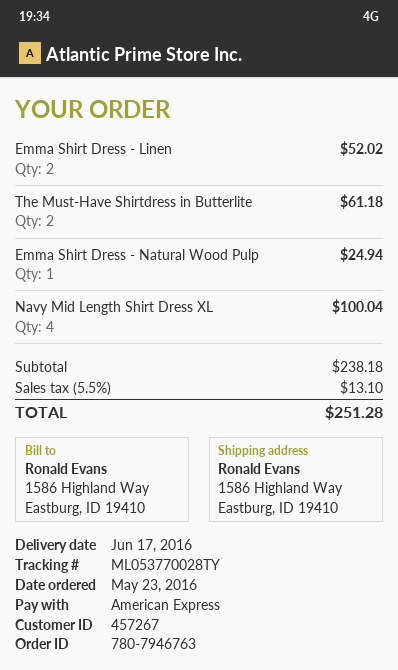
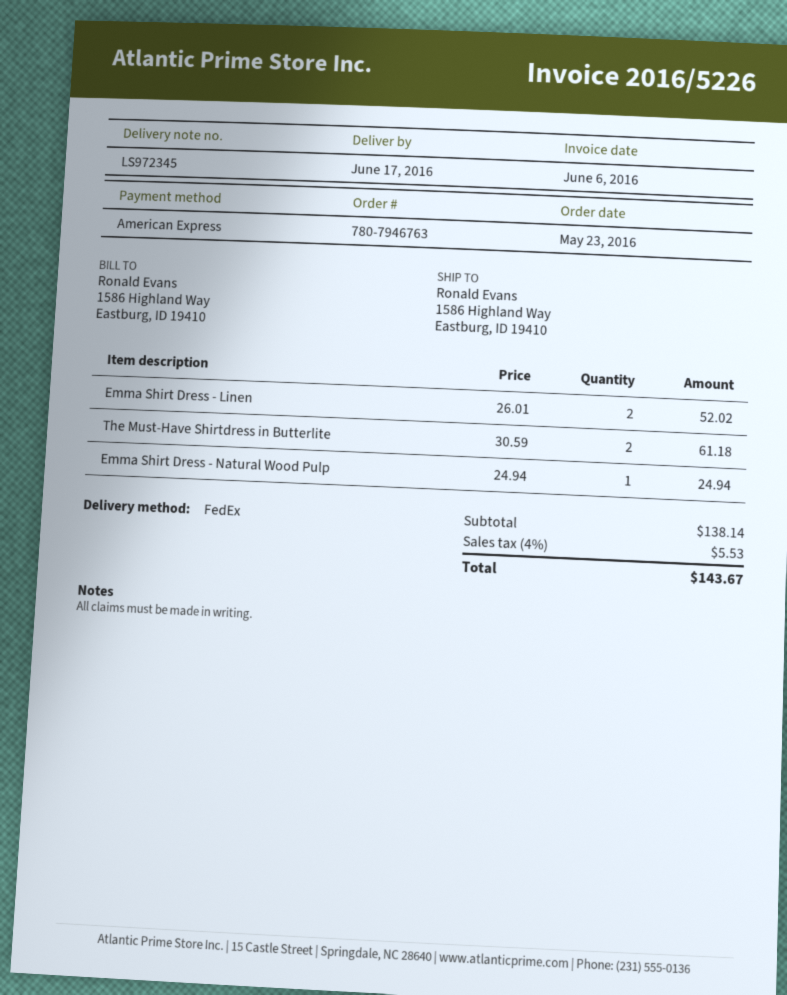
Navy Mid Length Shirt Dress XL: 4 for 100.04 -> none
subtotal: 238.18 -> 138.14
tax: 5.5% = 13.10 -> 4% = 5.53
total: 251.28 -> 143.67

